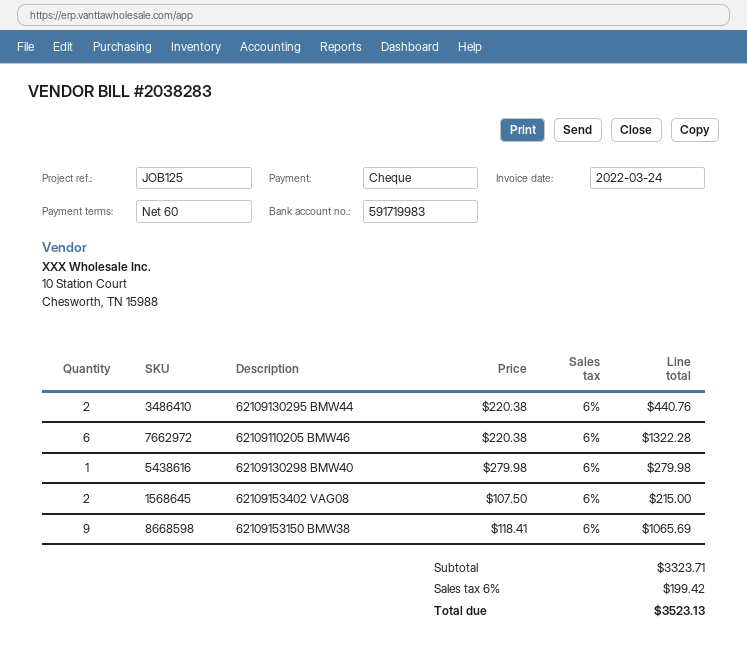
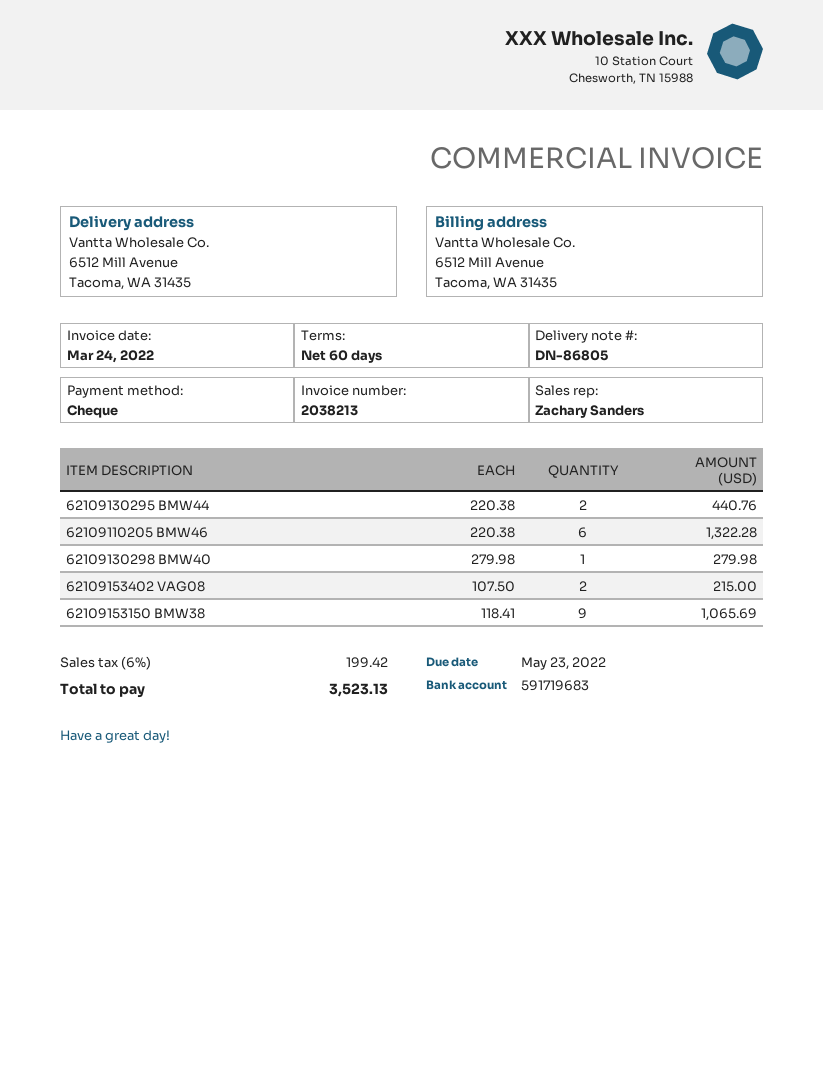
invoice number: 2038283 -> 2038213
bank account: 591719983 -> 591719683

